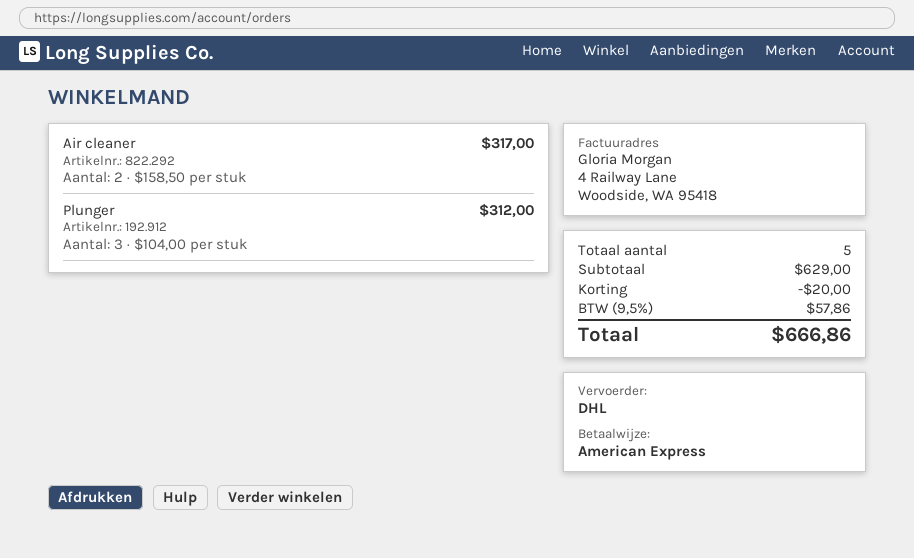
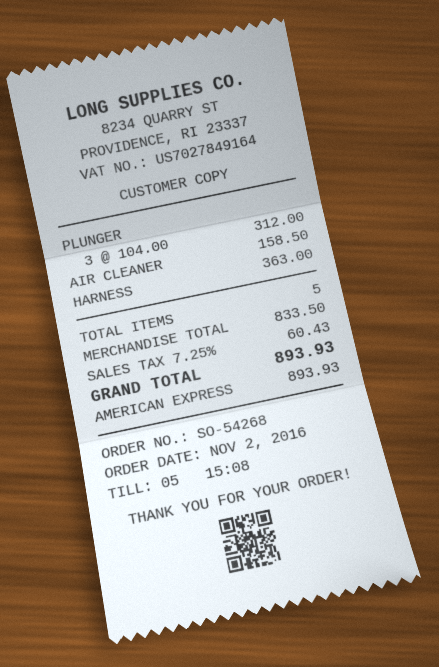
Air cleaner: 2 x 158.50 = 317.00 -> 1 x 158.50 = 158.50
HARNESS: none -> 1 x 363.00 = 363.00
subtotal: 629.00 -> 833.50
discount: 20.00 -> none
tax: 9.5% = 57.86 -> 7.25% = 60.43
total: 666.86 -> 893.93

